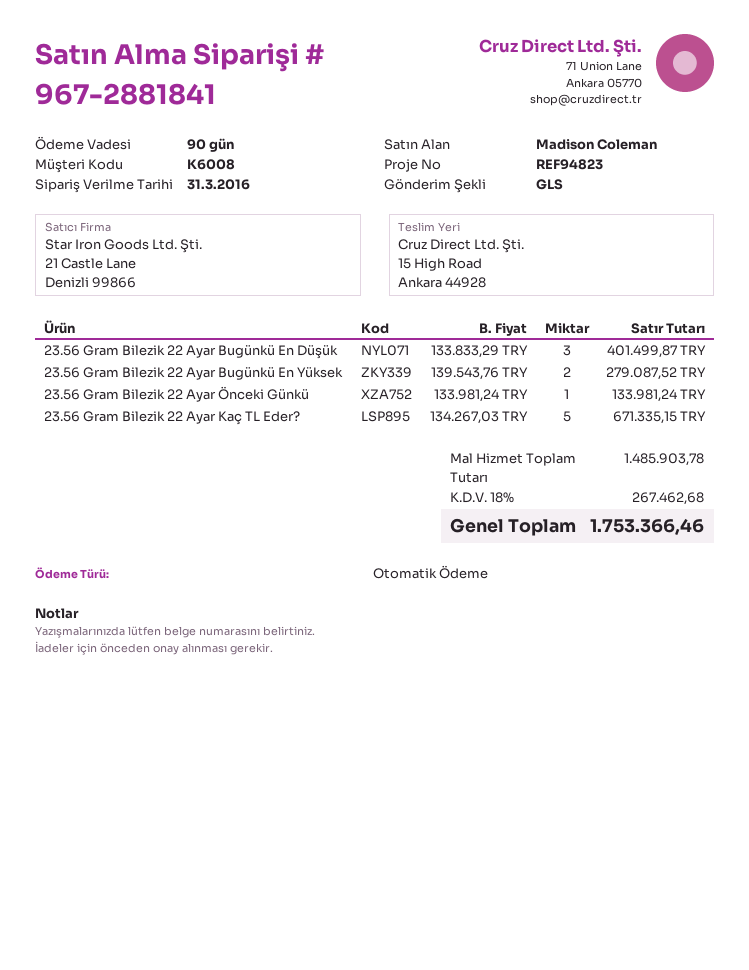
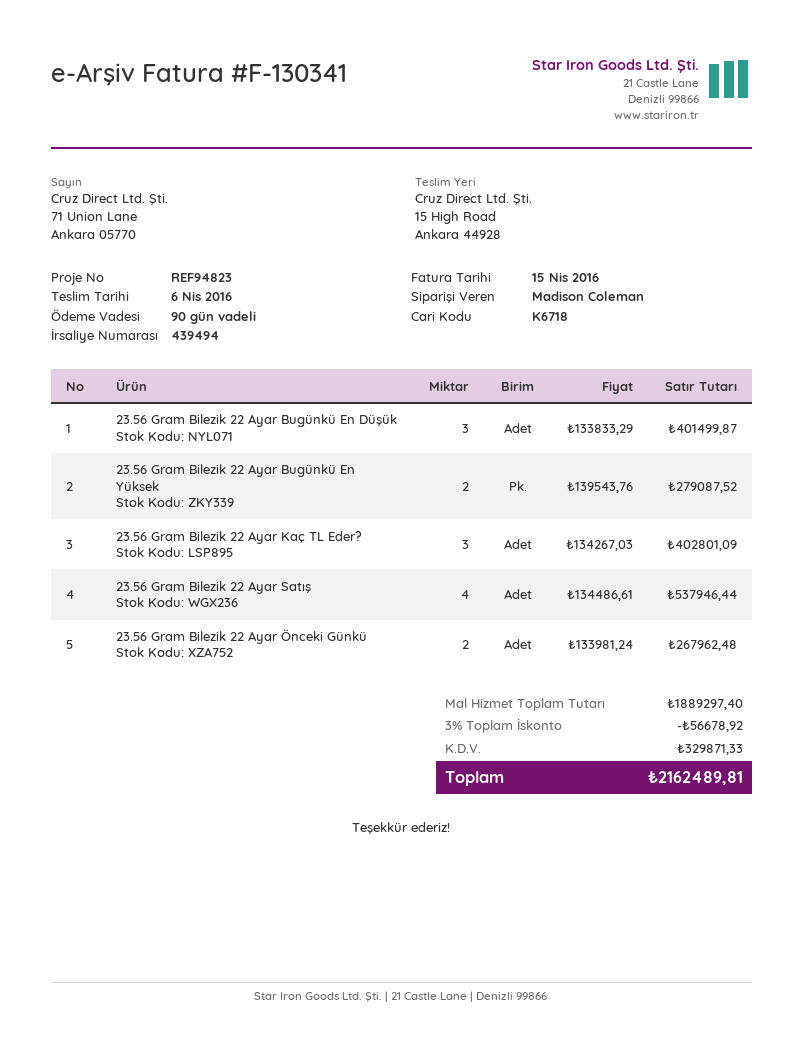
customer number: K6008 -> K6718
23.56 Gram Bilezik 22 Ayar Önceki Günkü: 1 x 133981.24 = 133981.24 -> 2 x 133981.24 = 267962.48
23.56 Gram Bilezik 22 Ayar Kaç TL Eder?: 5 x 134267.03 = 671335.15 -> 3 x 134267.03 = 402801.09
23.56 Gram Bilezik 22 Ayar Satış: none -> 4 x 134486.61 = 537946.44
subtotal: 1485903.78 -> 1889297.40
discount: none -> 3% = 56678.92
tax: 267462.68 -> 329871.33
total: 1753366.46 -> 2162489.81

